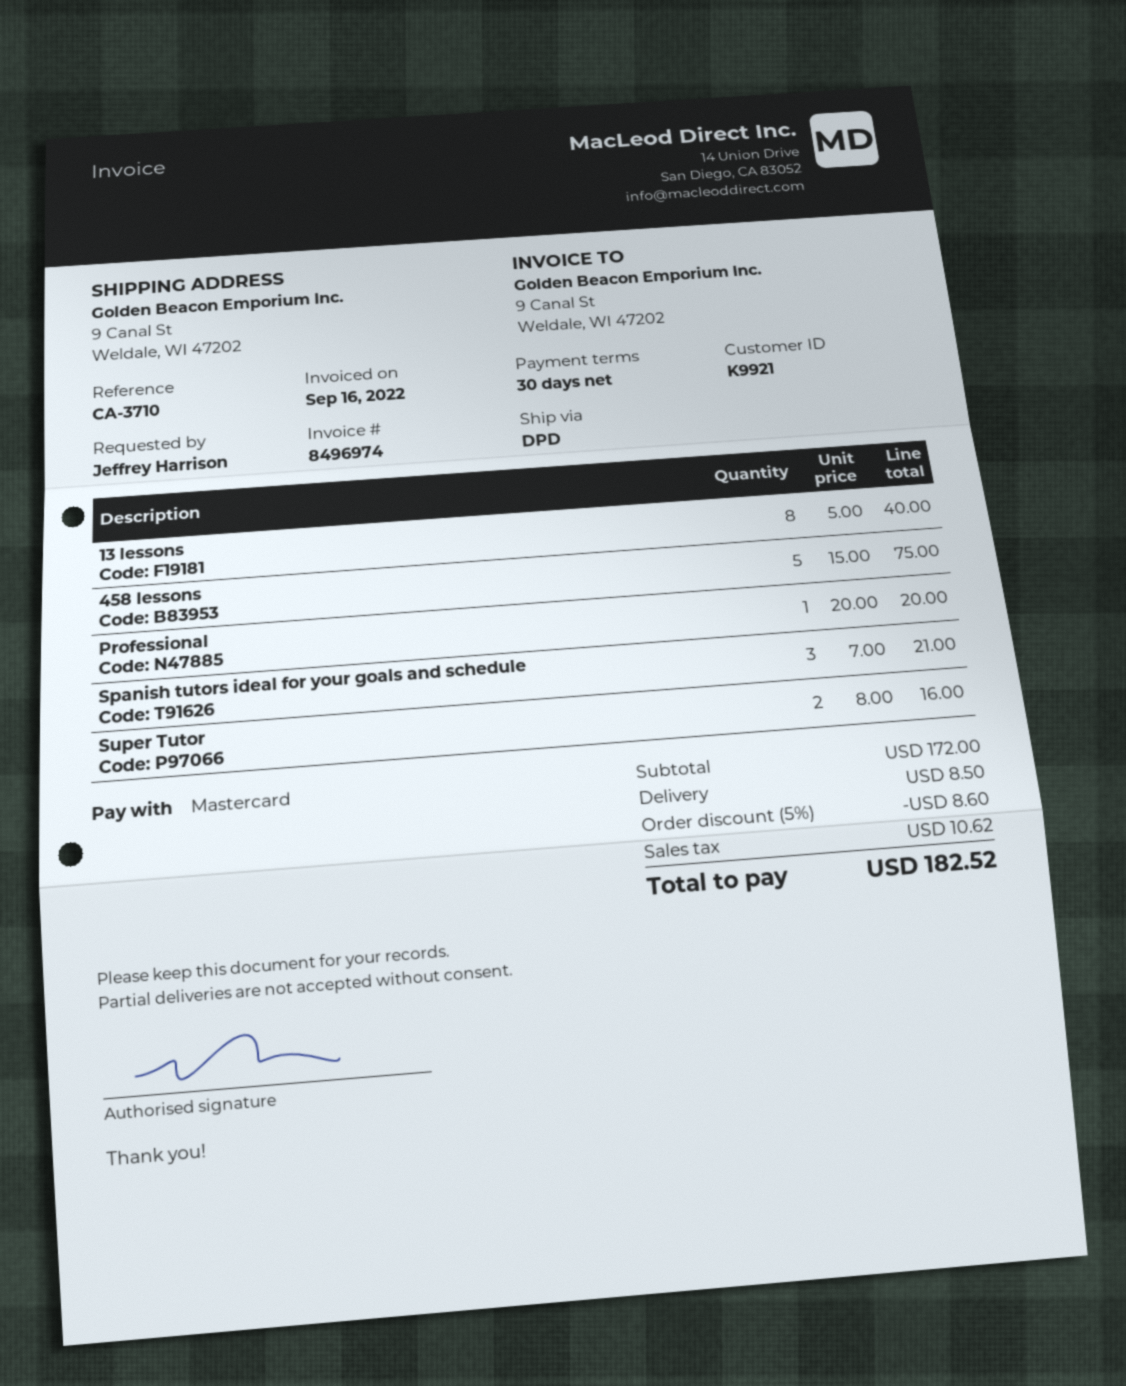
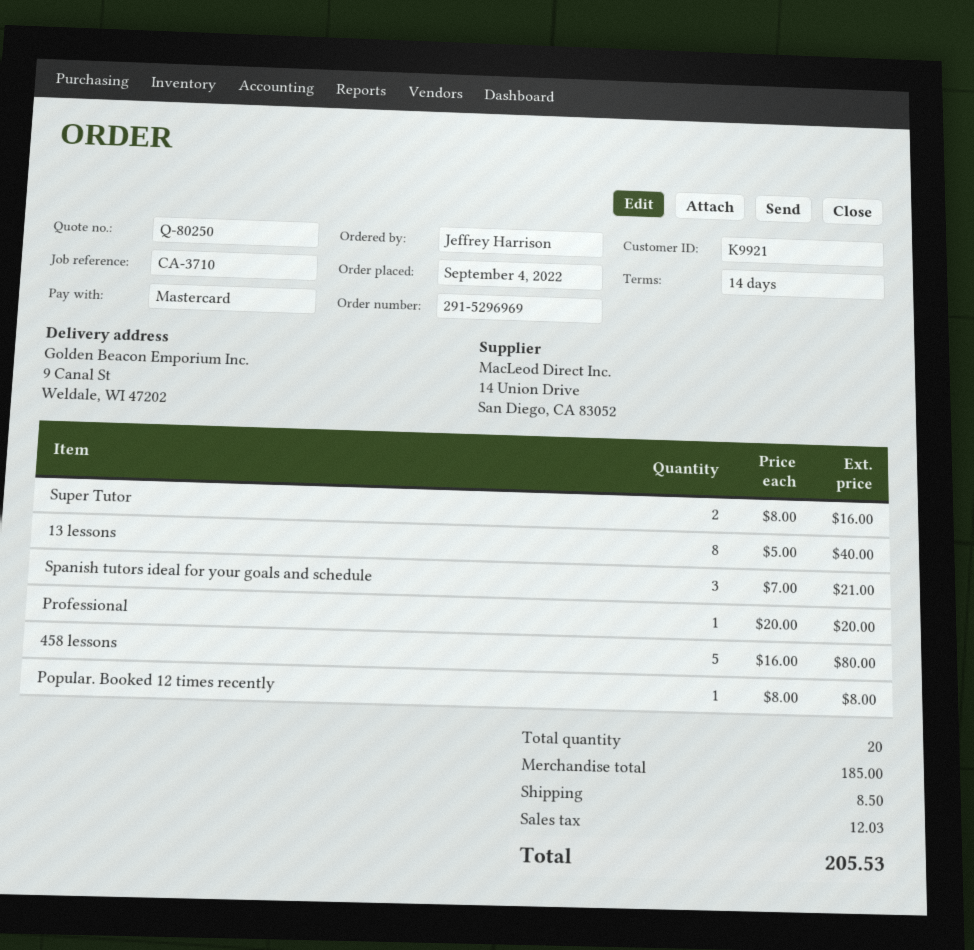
payment terms: 30 days -> 14 days
458 lessons: 5 x 15.00 = 75.00 -> 5 x 16.00 = 80.00
Popular. Booked 12 times recently: none -> 1 x 8.00 = 8.00
subtotal: 172.00 -> 185.00
discount: 5% = 8.60 -> none
tax: 10.62 -> 12.03
total: 182.52 -> 205.53

